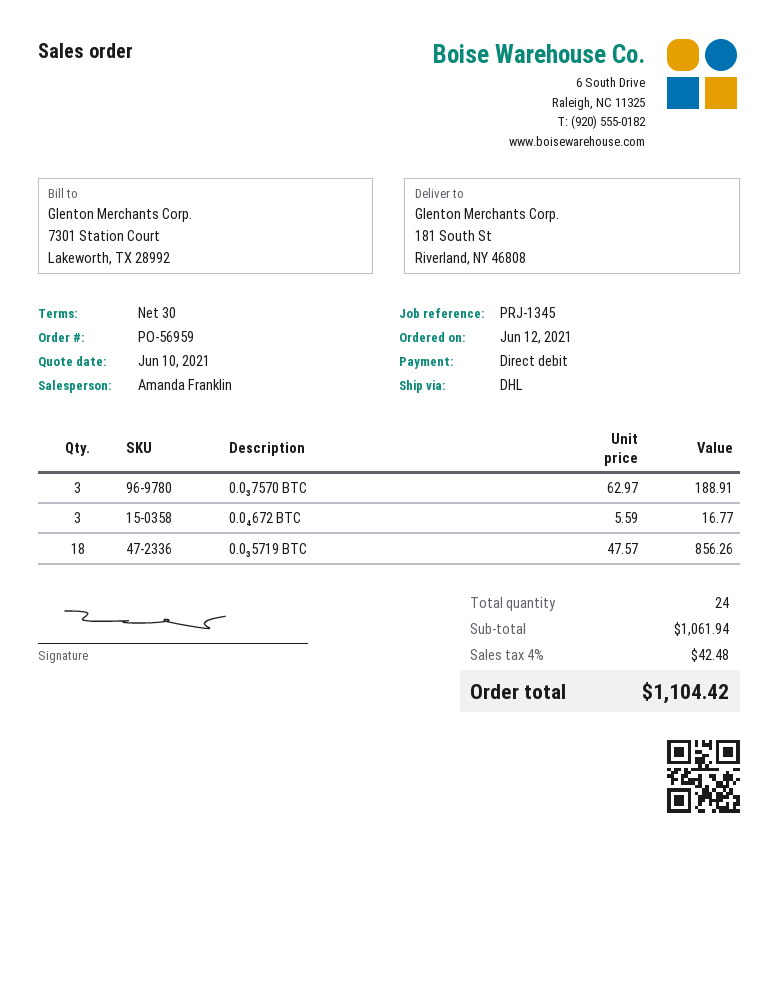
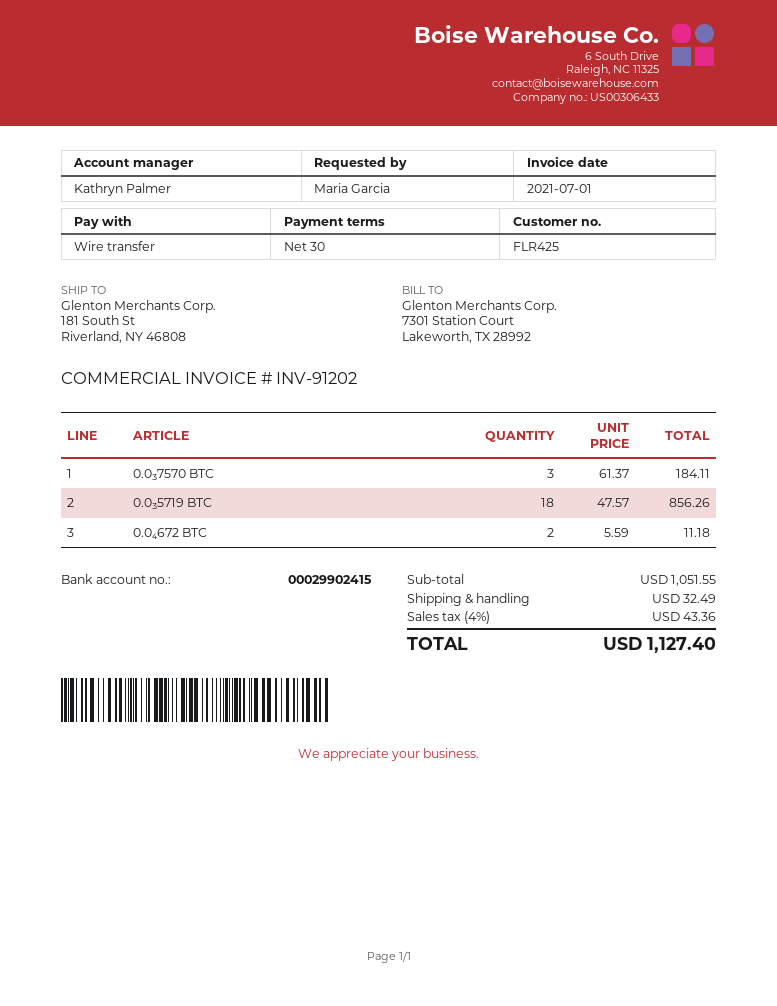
sales rep: Amanda Franklin -> Kathryn Palmer
payment method: direct debit -> bank transfer
0.0₃7570 BTC: 3 x 62.97 = 188.91 -> 3 x 61.37 = 184.11
0.0₄672 BTC: 3 x 5.59 = 16.77 -> 2 x 5.59 = 11.18
subtotal: 1061.94 -> 1051.55
shipping: none -> 32.49
tax: 4% = 42.48 -> 4% = 43.36
total: 1104.42 -> 1127.40

